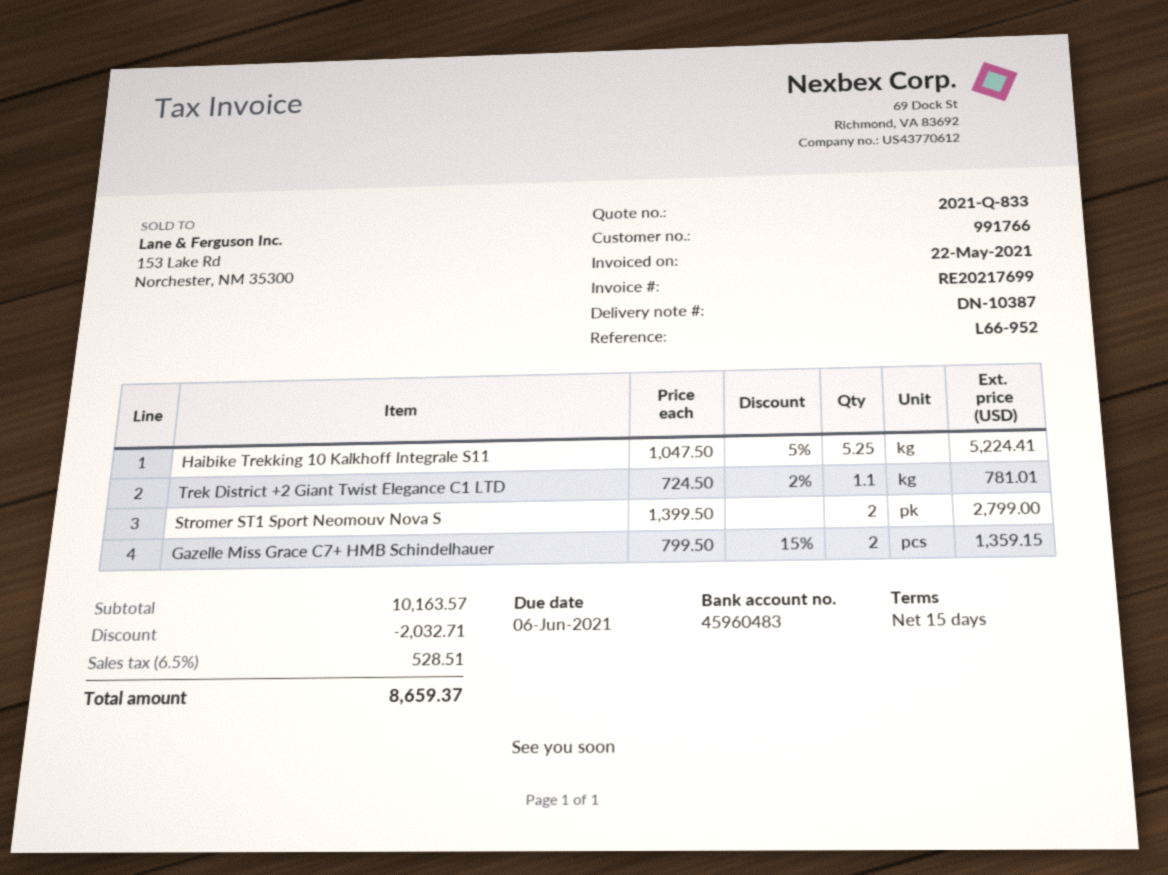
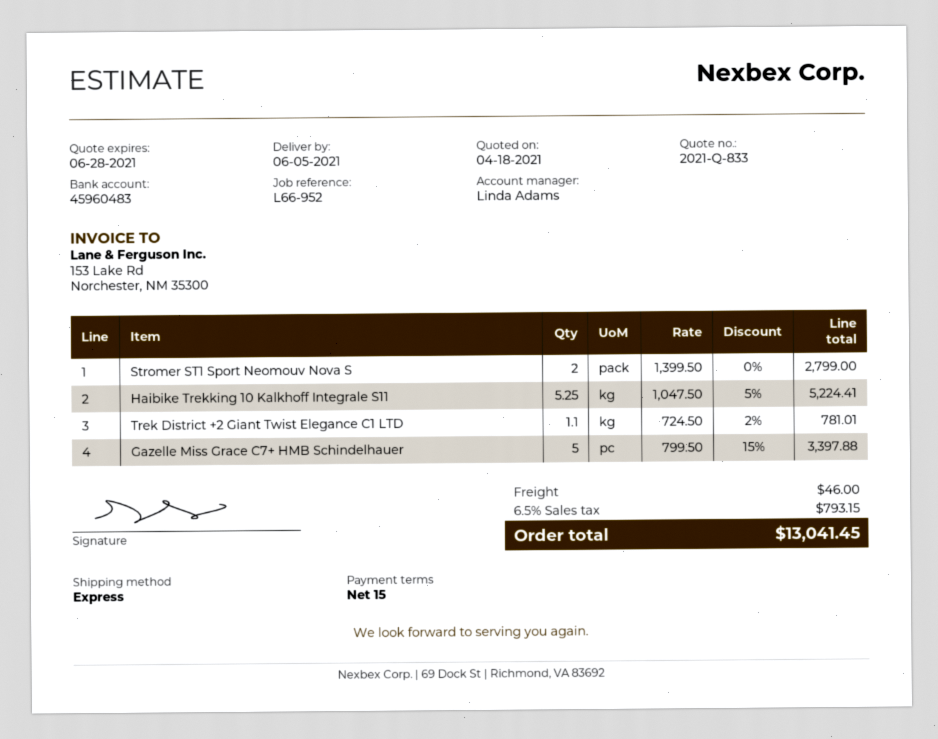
Gazelle Miss Grace C7+ HMB Schindelhauer: 2 x 799.50 - 15% = 1359.15 -> 5 x 799.50 - 15% = 3397.88
discount: 2032.71 -> none
shipping: none -> 46.00
tax: 6.5% = 528.51 -> 6.5% = 793.15
total: 8659.37 -> 13041.45

